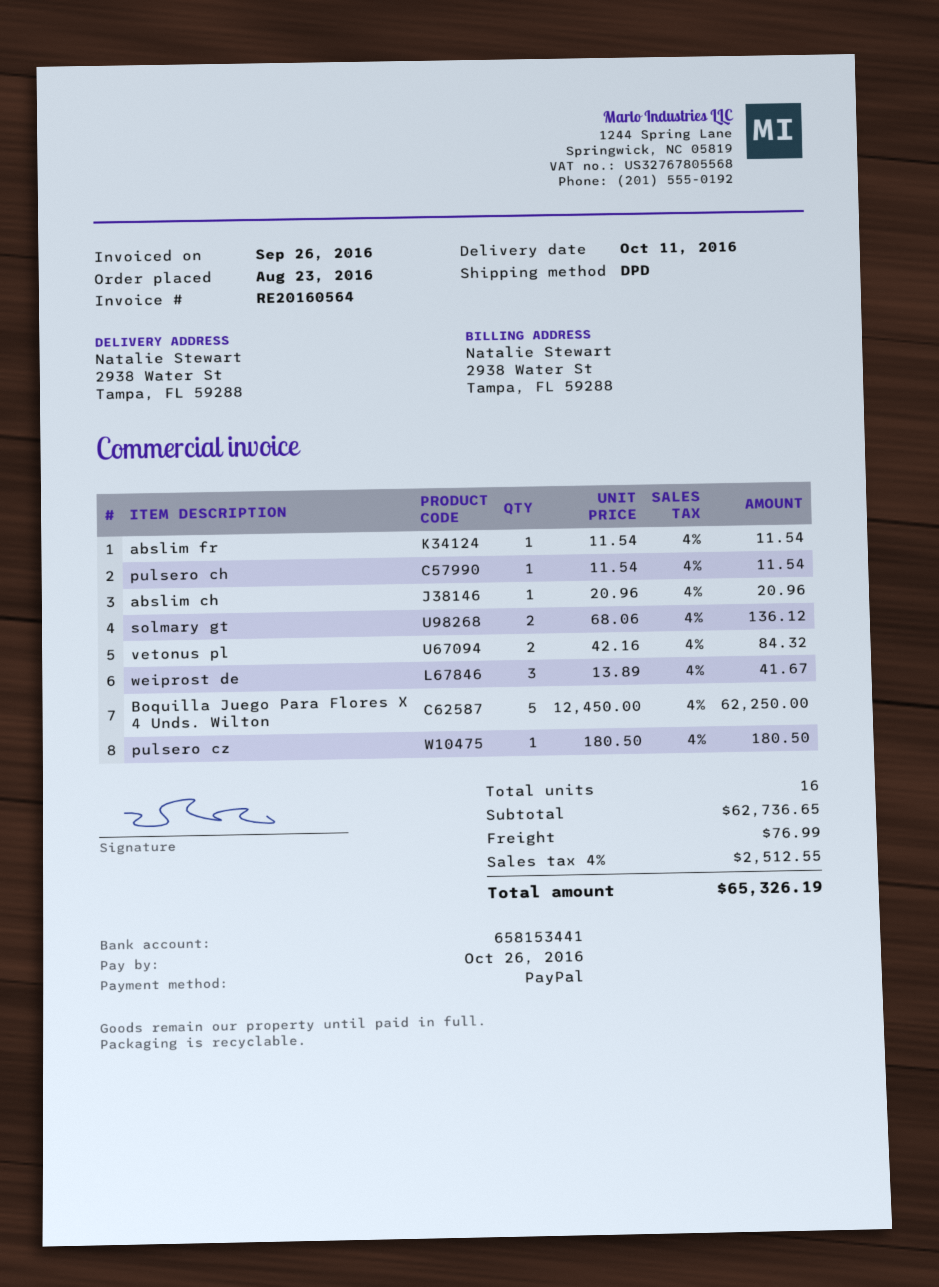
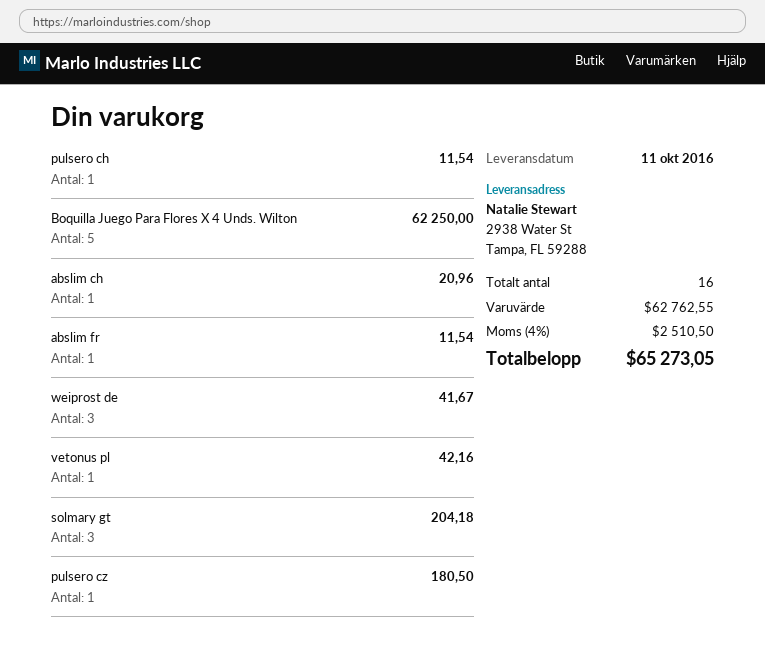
solmary gt: 2 for 136.12 -> 3 for 204.18
vetonus pl: 2 for 84.32 -> 1 for 42.16
subtotal: 62736.65 -> 62762.55
shipping: 76.99 -> none
tax: 4% = 2512.55 -> 4% = 2510.50
total: 65326.19 -> 65273.05

